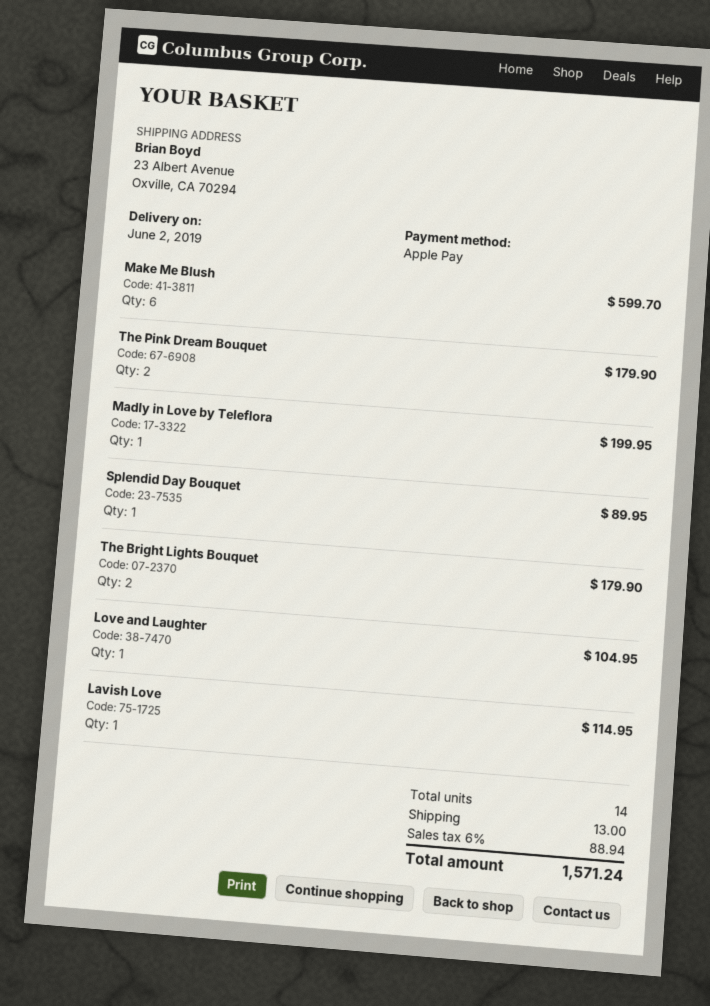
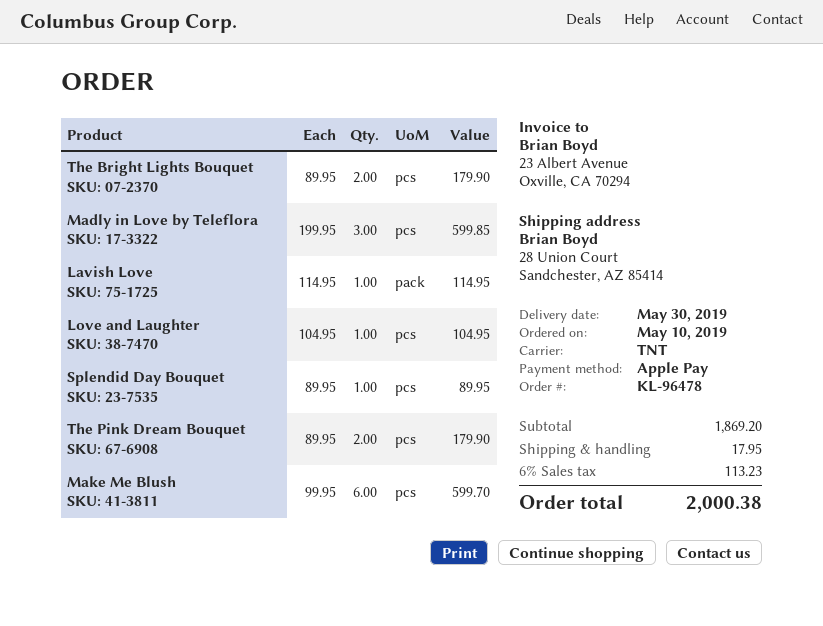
delivery date: 2019-06-02 -> 2019-05-30
ship to: 23 Albert Avenue, Oxville, CA 70294 -> 28 Union Court, Sandchester, AZ 85414
Madly in Love by Teleflora: 1 for 199.95 -> 3 for 599.85
shipping: 13.00 -> 17.95
tax: 6% = 88.94 -> 6% = 113.23
total: 1571.24 -> 2000.38

